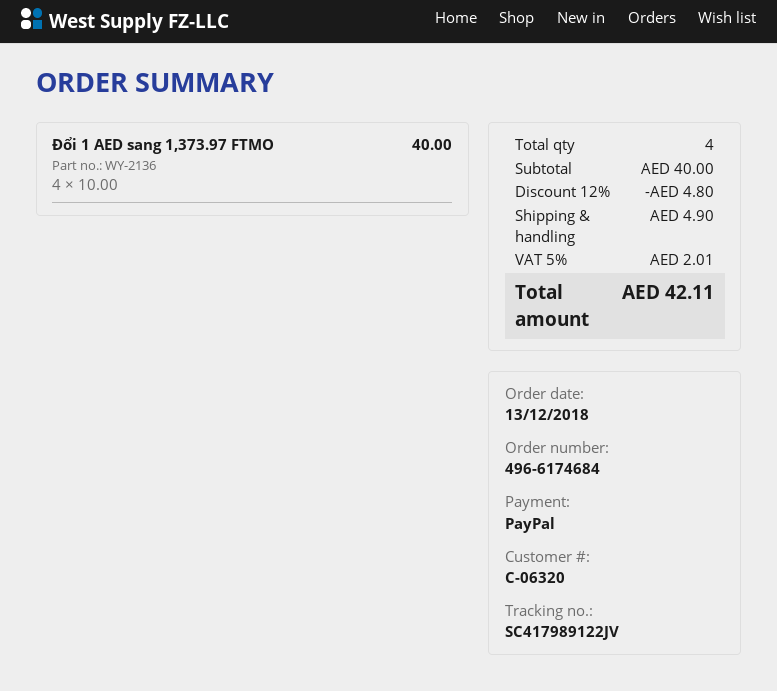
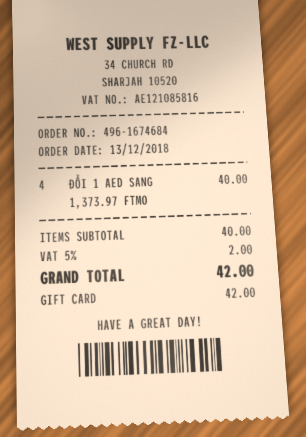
order number: 496-6174684 -> 496-1674684
payment method: PayPal -> gift card
discount: 12% = 4.80 -> none
shipping: 4.90 -> none
tax: 5% = 2.01 -> 5% = 2.00
total: 42.11 -> 42.00

